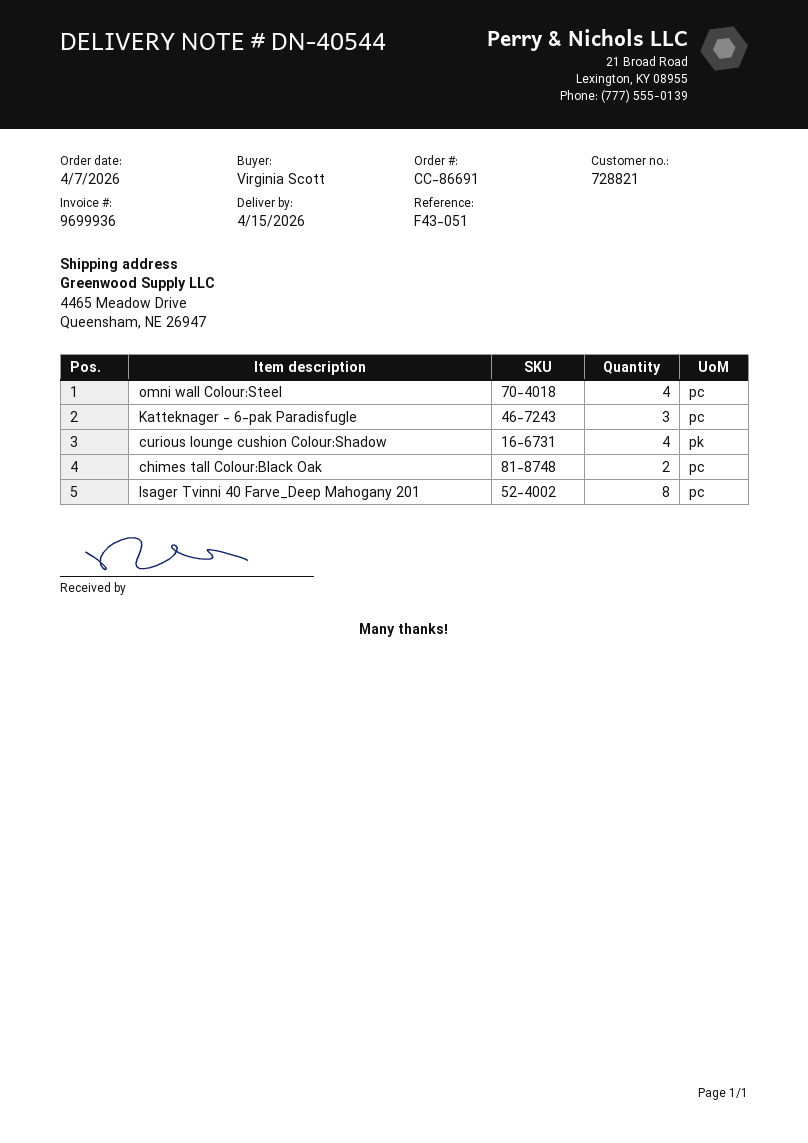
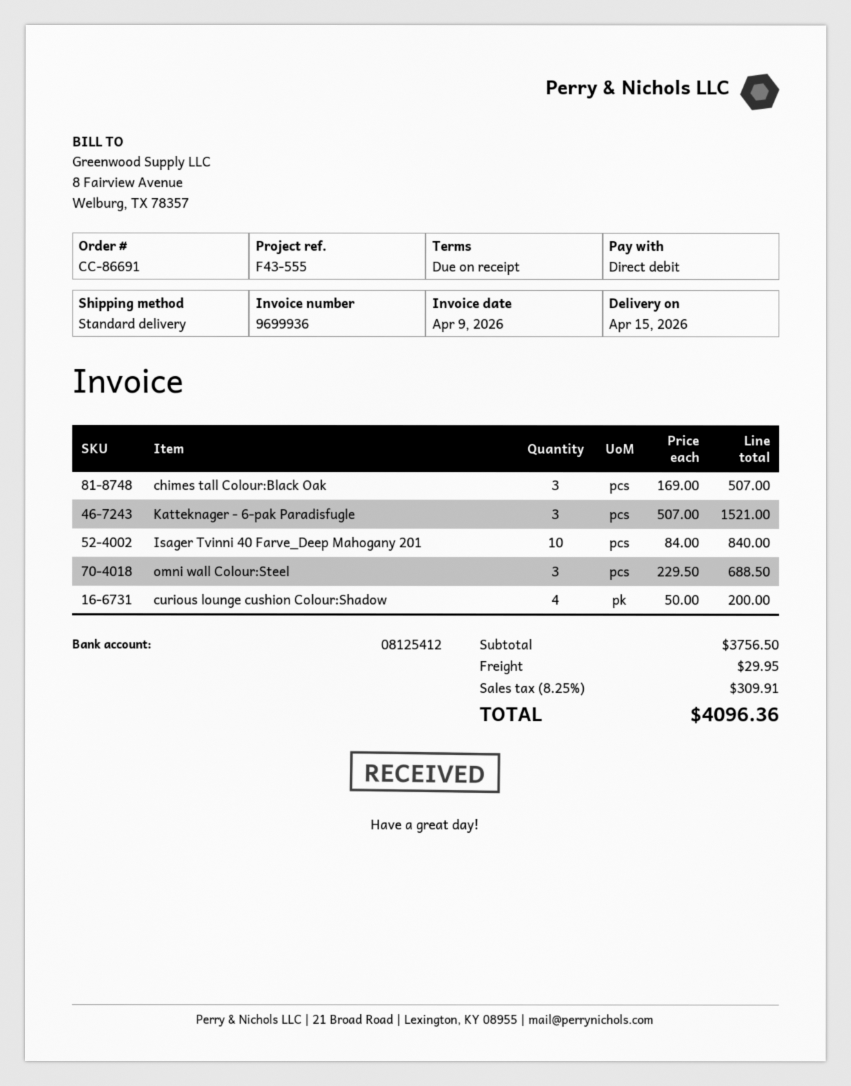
reference: F43-051 -> F43-555
omni wall Colour:Steel: 4 -> 3
chimes tall Colour:Black Oak: 2 -> 3
Isager Tvinni 40 Farve_Deep Mahogany 201: 8 -> 10

